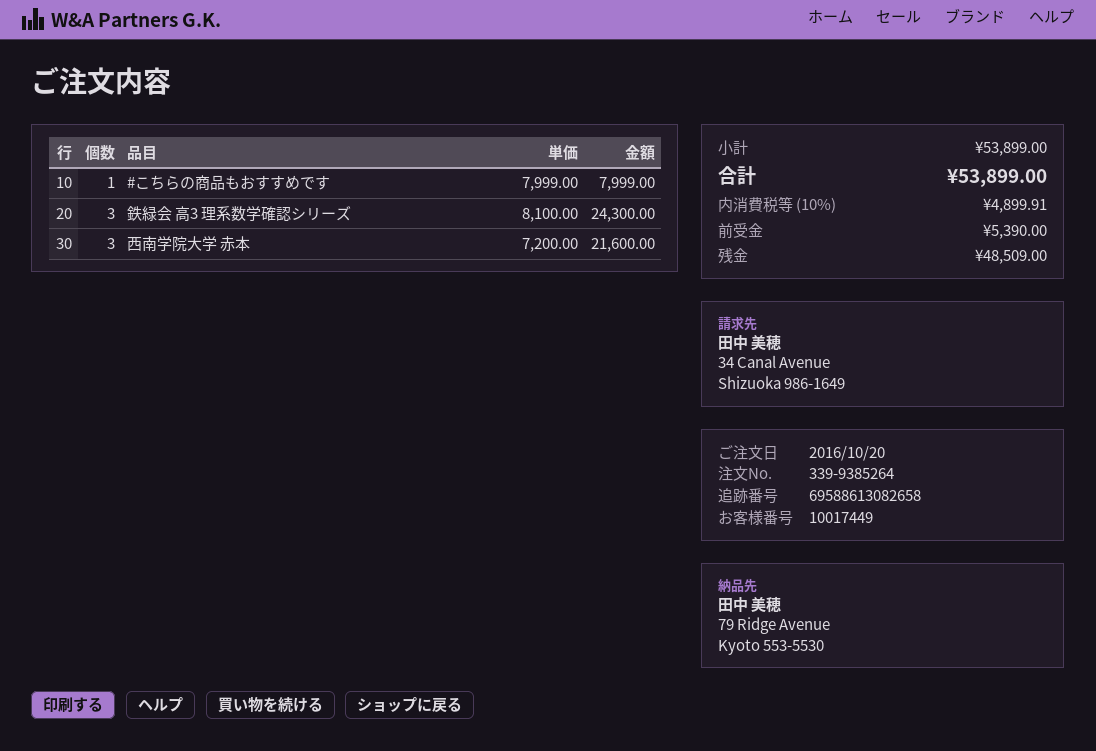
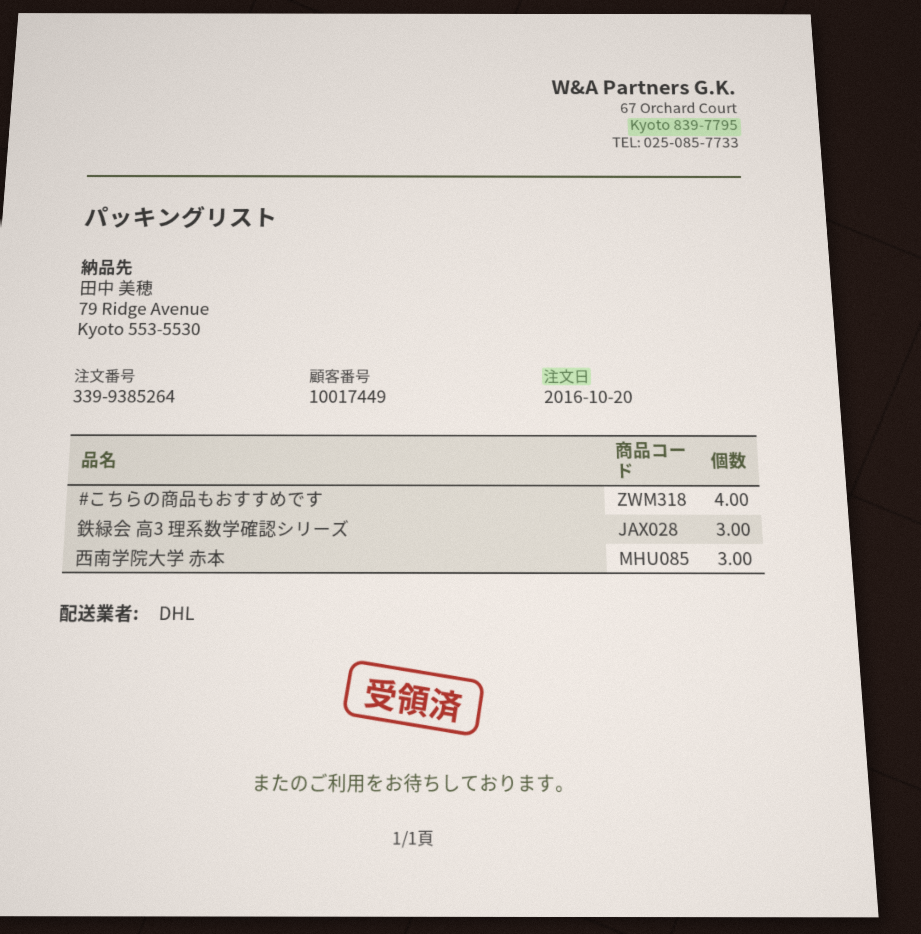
#こちらの商品もおすすめです: 1 -> 4

